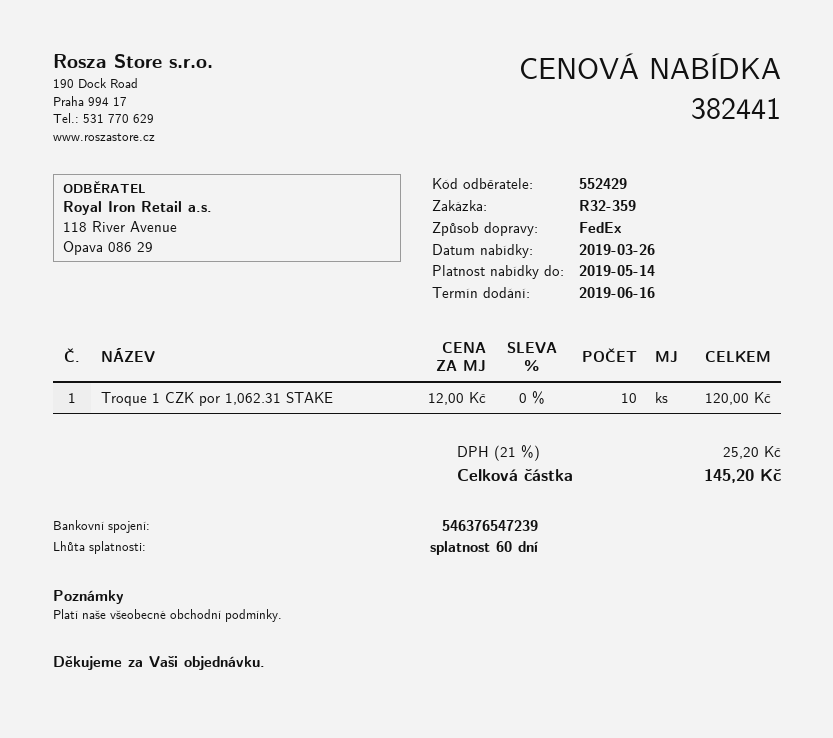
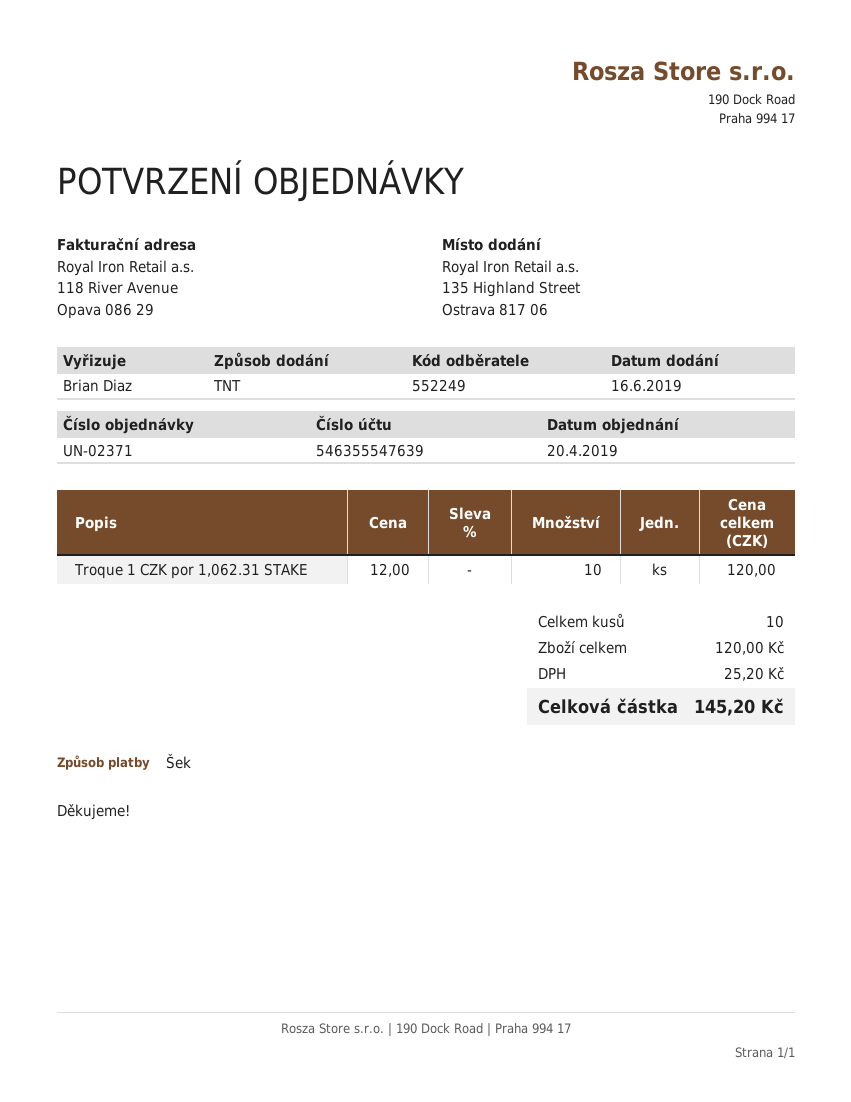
customer number: 552429 -> 552249
bank account: 546376547239 -> 546355547639
shipping method: FedEx -> TNT

